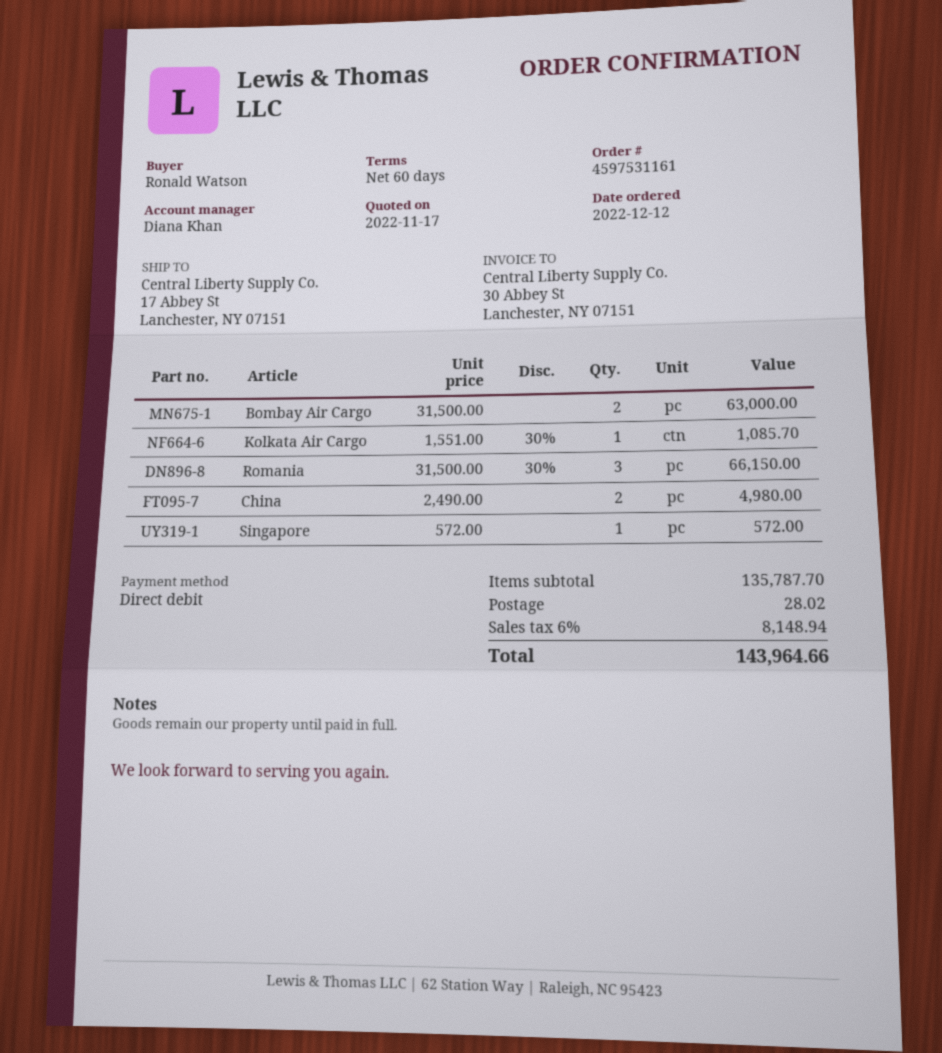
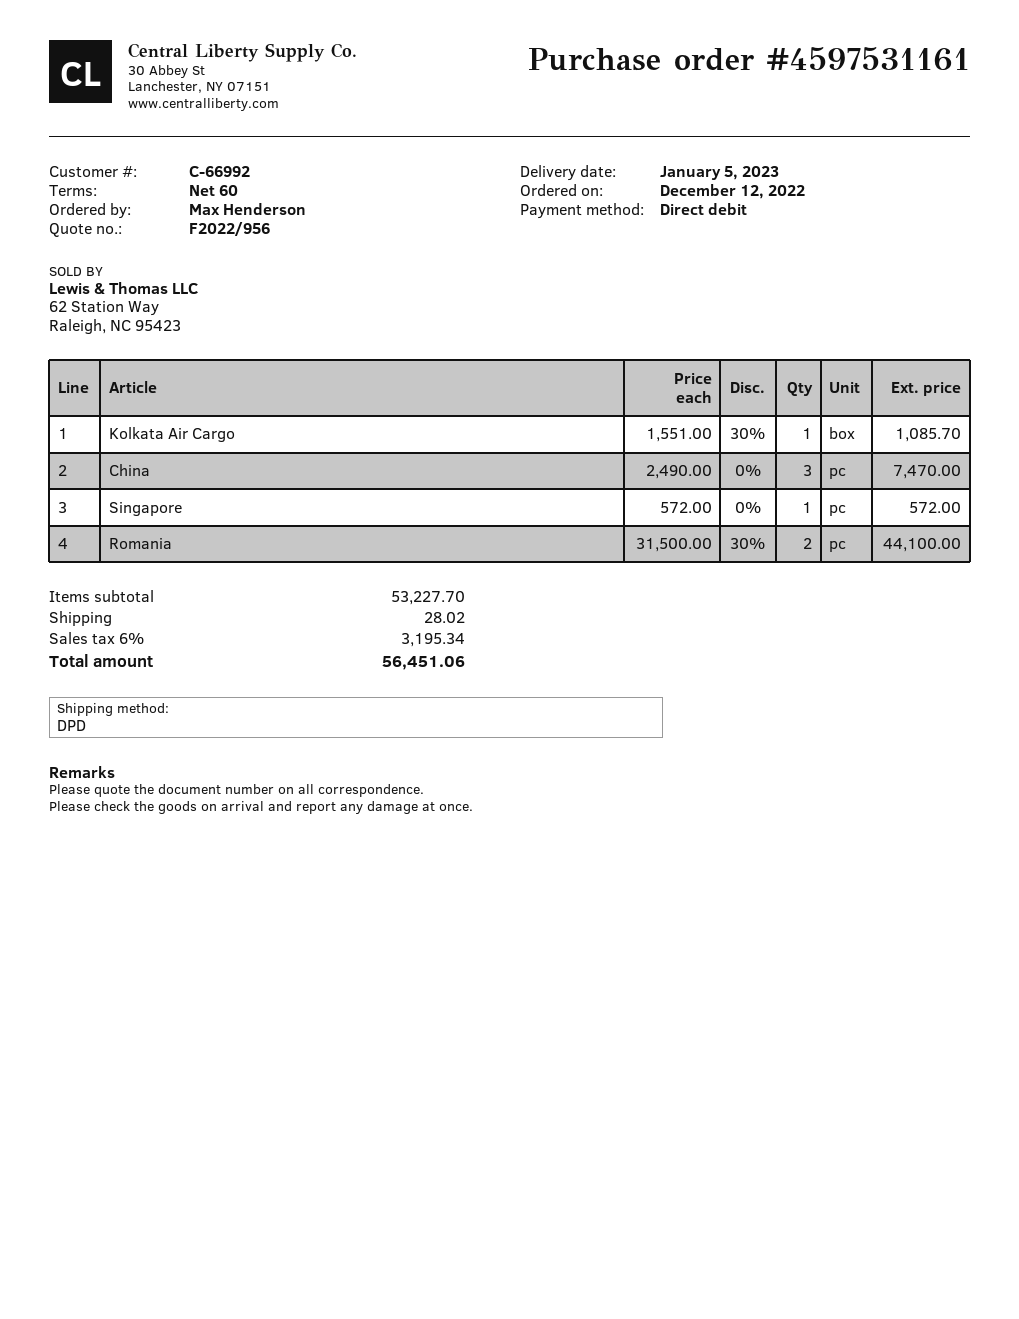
ordered by: Ronald Watson -> Max Henderson
Bombay Air Cargo: 2 x 31500.00 = 63000.00 -> none
Romania: 3 x 31500.00 - 30% = 66150.00 -> 2 x 31500.00 - 30% = 44100.00
China: 2 x 2490.00 = 4980.00 -> 3 x 2490.00 = 7470.00
subtotal: 135787.70 -> 53227.70
tax: 6% = 8148.94 -> 6% = 3195.34
total: 143964.66 -> 56451.06

